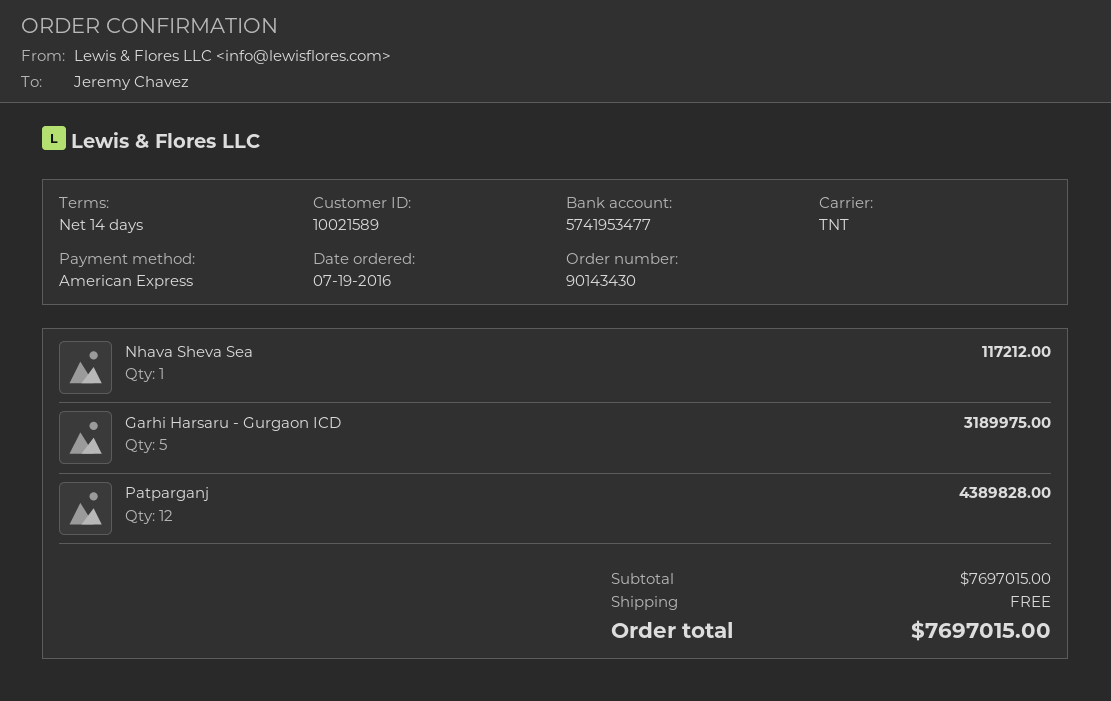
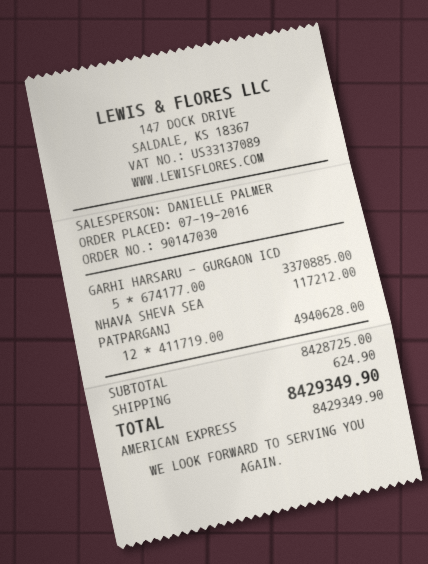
order number: 90143430 -> 90147030
Garhi Harsaru - Gurgaon ICD: 5 for 3189975.00 -> 5 for 3370885.00
Patparganj: 12 for 4389828.00 -> 12 for 4940628.00
subtotal: 7697015.00 -> 8428725.00
shipping: 0.00 -> 624.90
total: 7697015.00 -> 8429349.90

